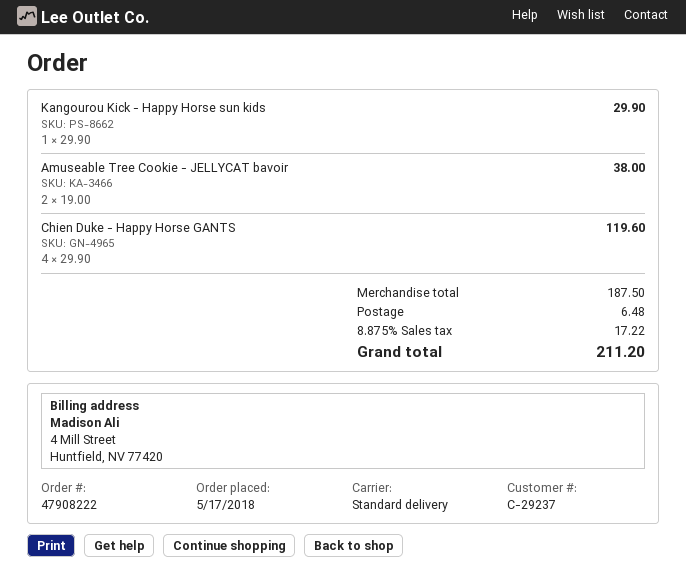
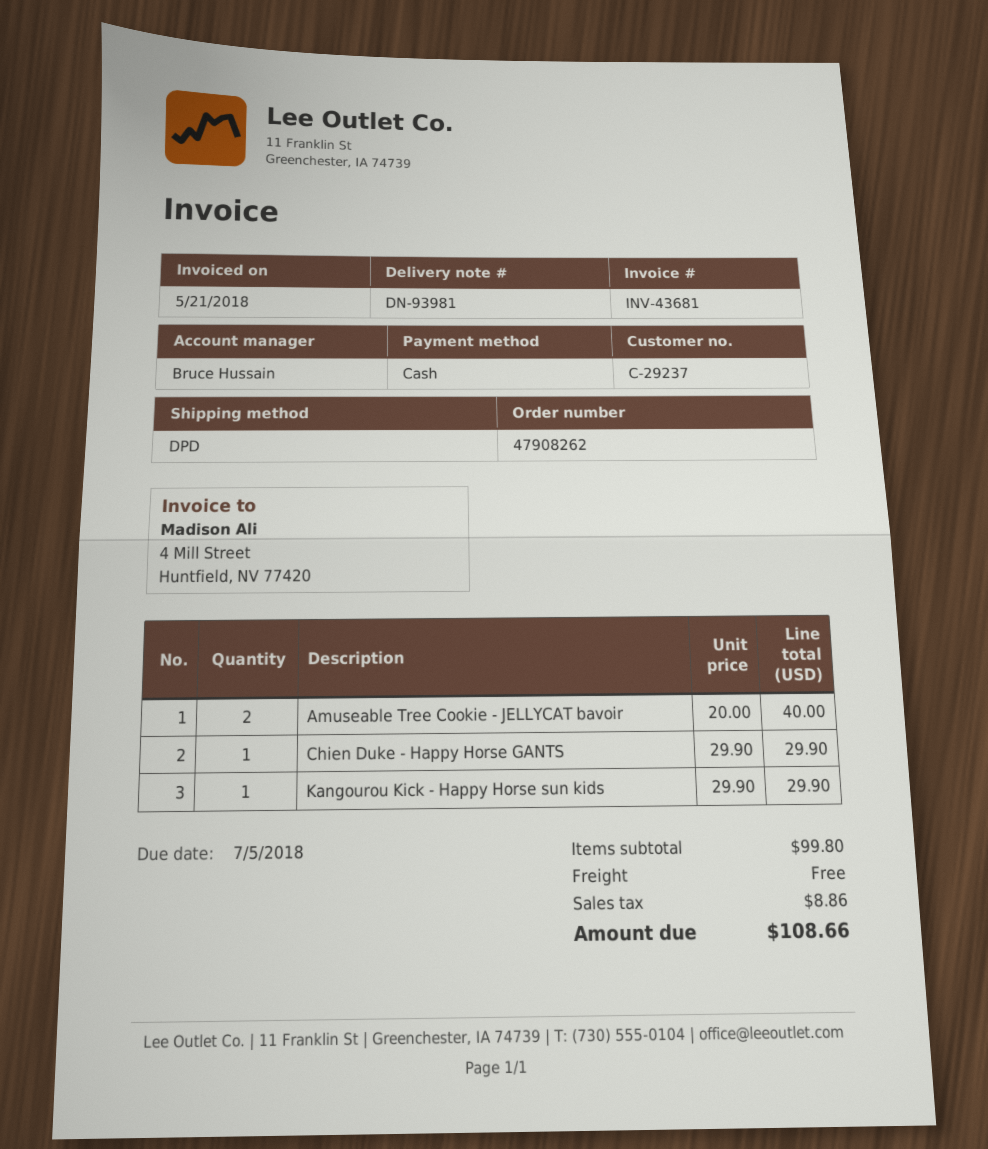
order number: 47908222 -> 47908262
shipping method: standard -> DPD
Amuseable Tree Cookie - JELLYCAT bavoir: 2 x 19.00 = 38.00 -> 2 x 20.00 = 40.00
Chien Duke - Happy Horse GANTS: 4 x 29.90 = 119.60 -> 1 x 29.90 = 29.90
subtotal: 187.50 -> 99.80
shipping: 6.48 -> 0.00
tax: 17.22 -> 8.86
total: 211.20 -> 108.66

